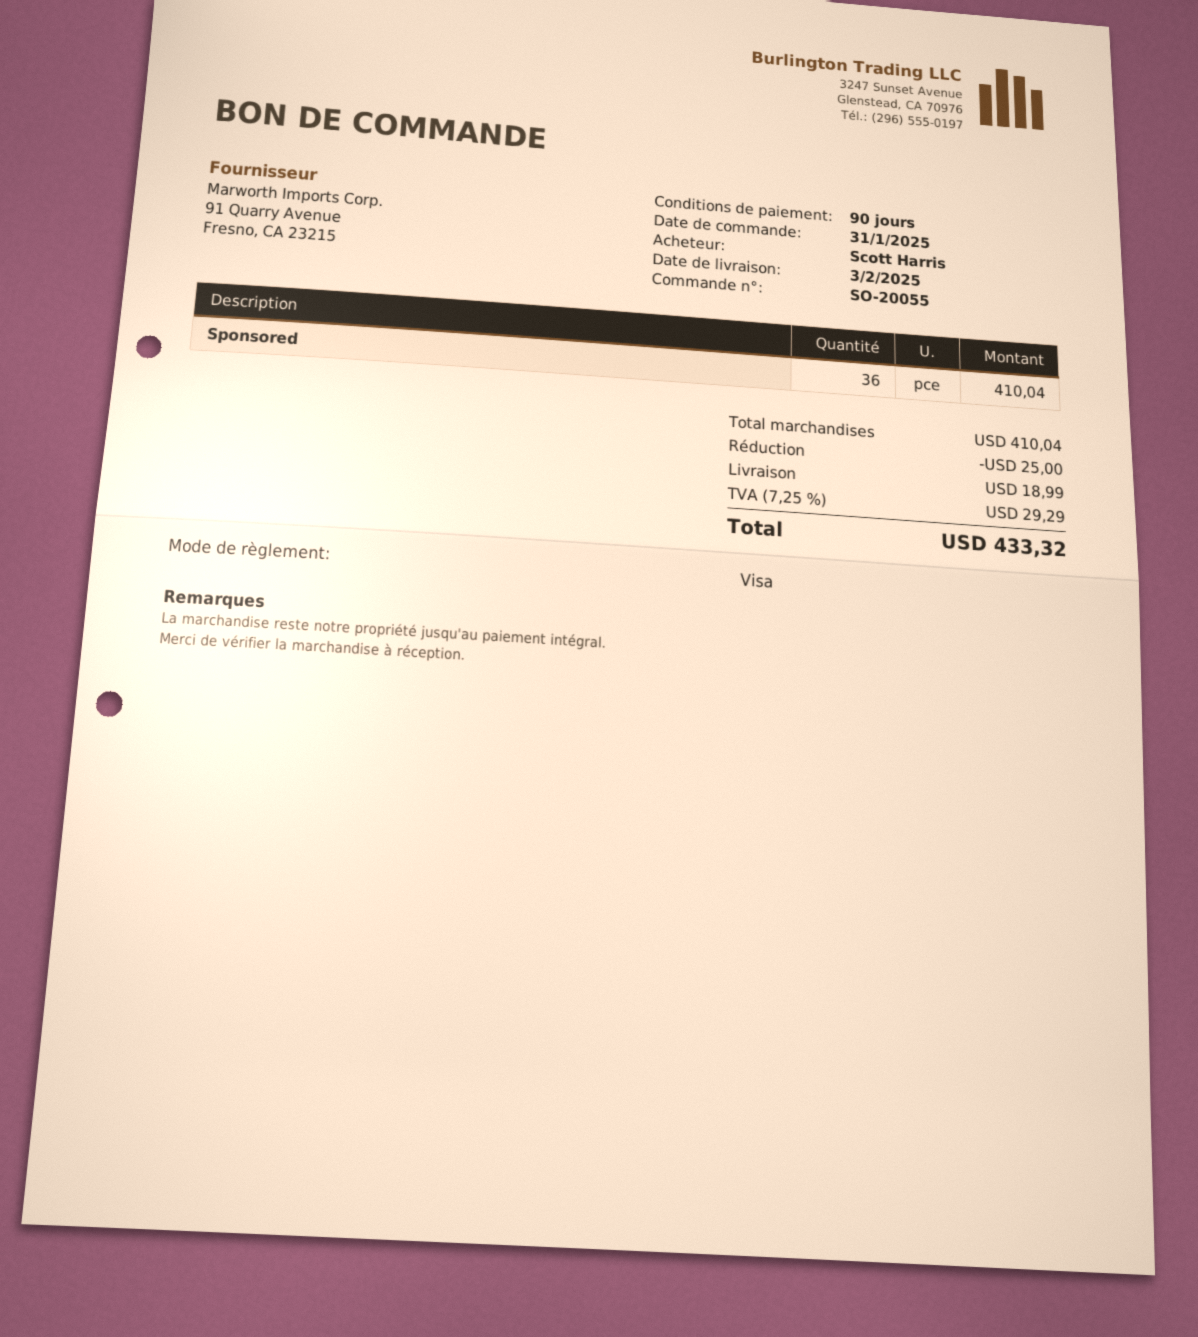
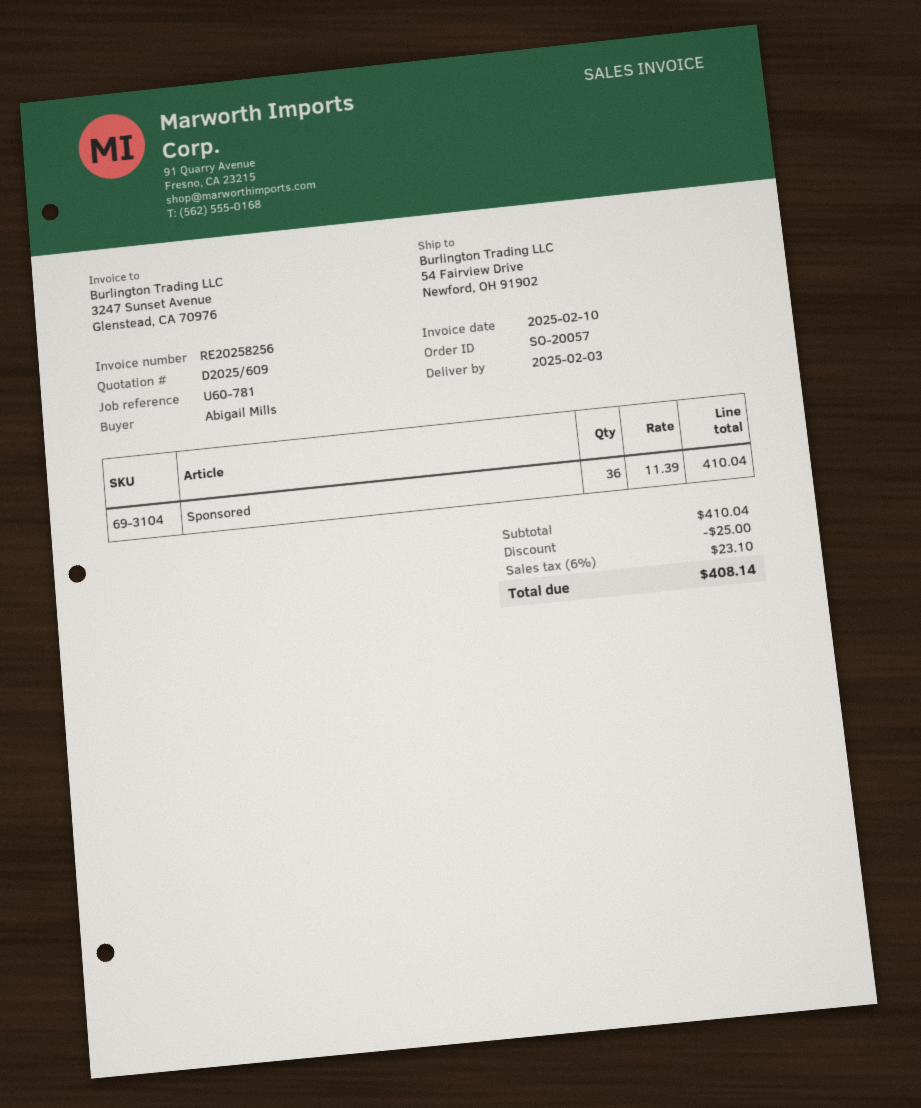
order number: SO-20055 -> SO-20057
ordered by: Scott Harris -> Abigail Mills
shipping: 18.99 -> none
tax: 7.25% = 29.29 -> 6% = 23.10
total: 433.32 -> 408.14

